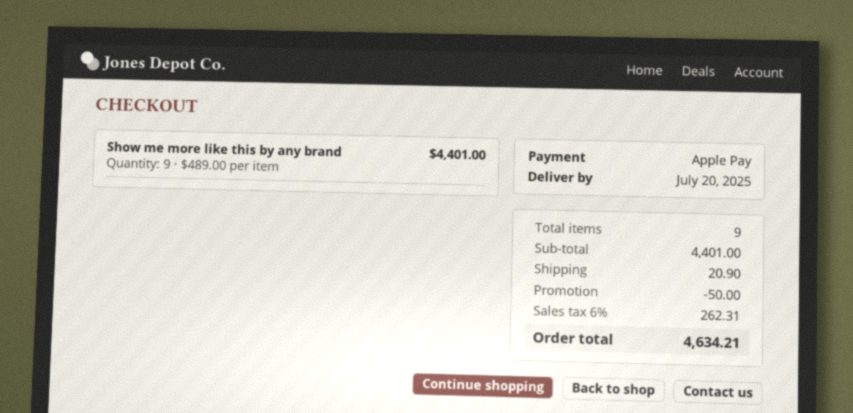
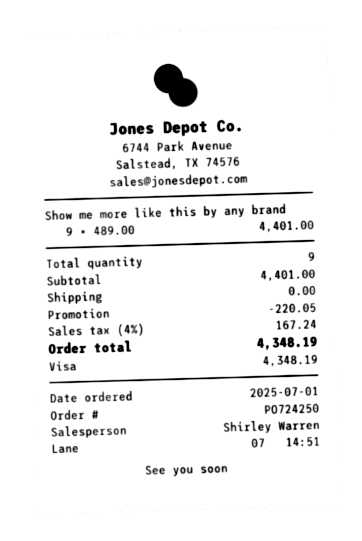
payment method: Apple Pay -> Visa
discount: 50.00 -> 220.05
shipping: 20.90 -> 0.00
tax: 6% = 262.31 -> 4% = 167.24
total: 4634.21 -> 4348.19

